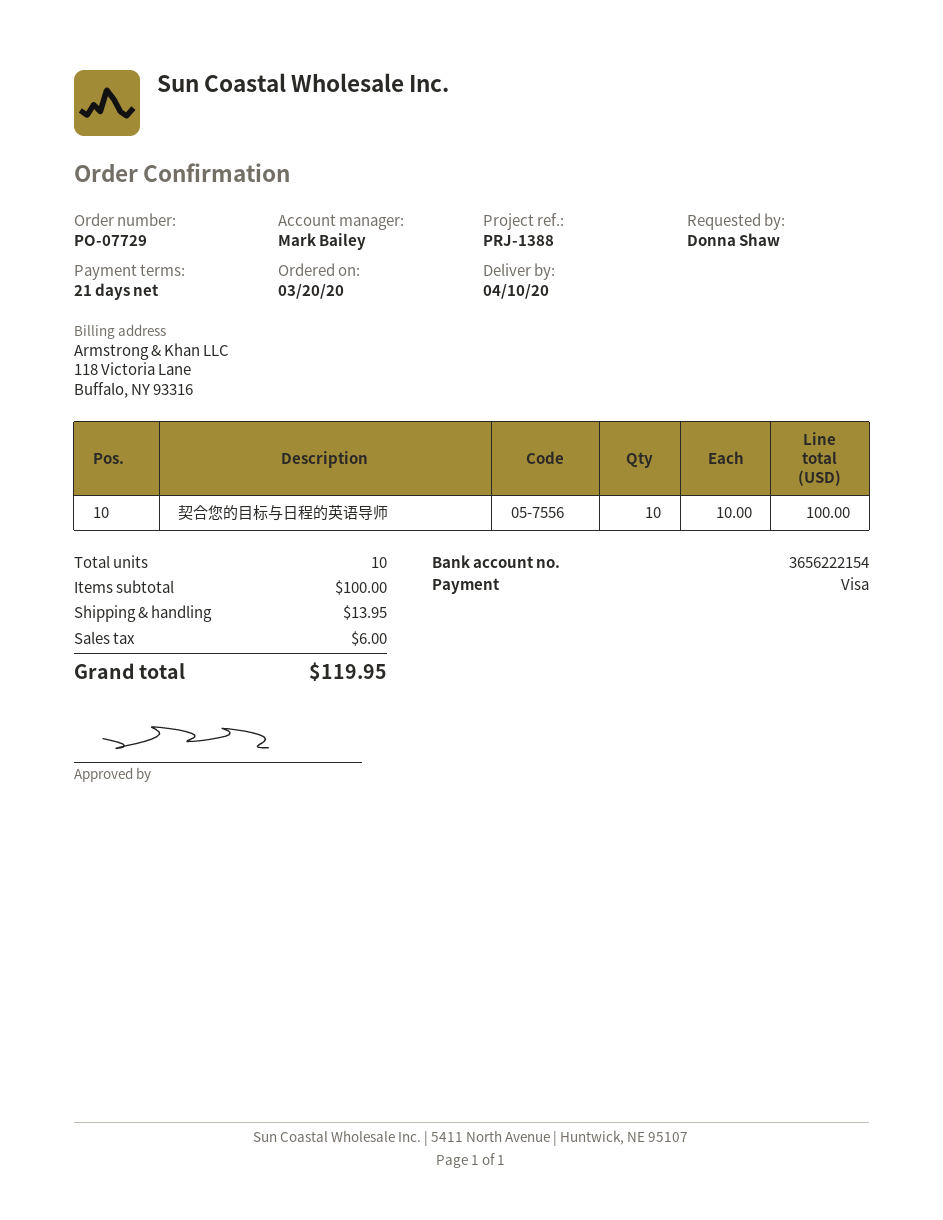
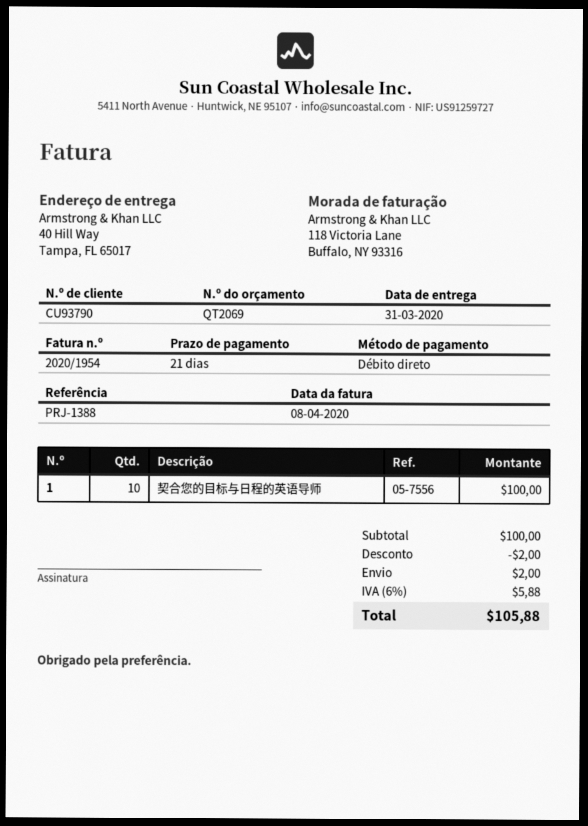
delivery date: 2020-04-10 -> 2020-03-31
payment method: Visa -> direct debit
discount: none -> 2.00
shipping: 13.95 -> 2.00
tax: 6.00 -> 5.88
total: 119.95 -> 105.88

